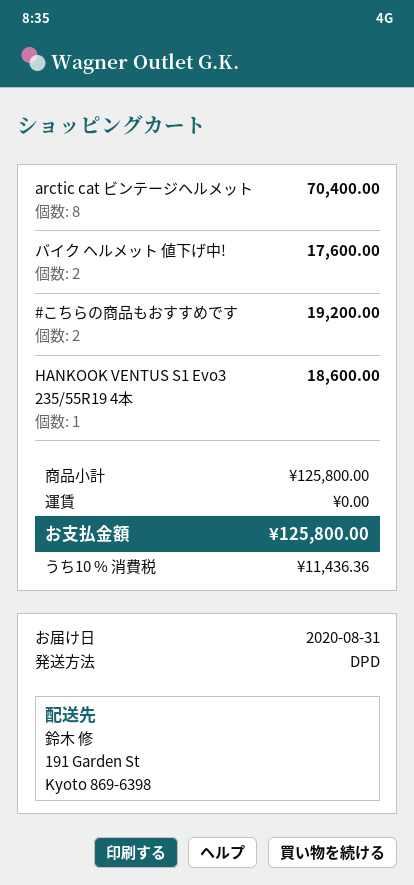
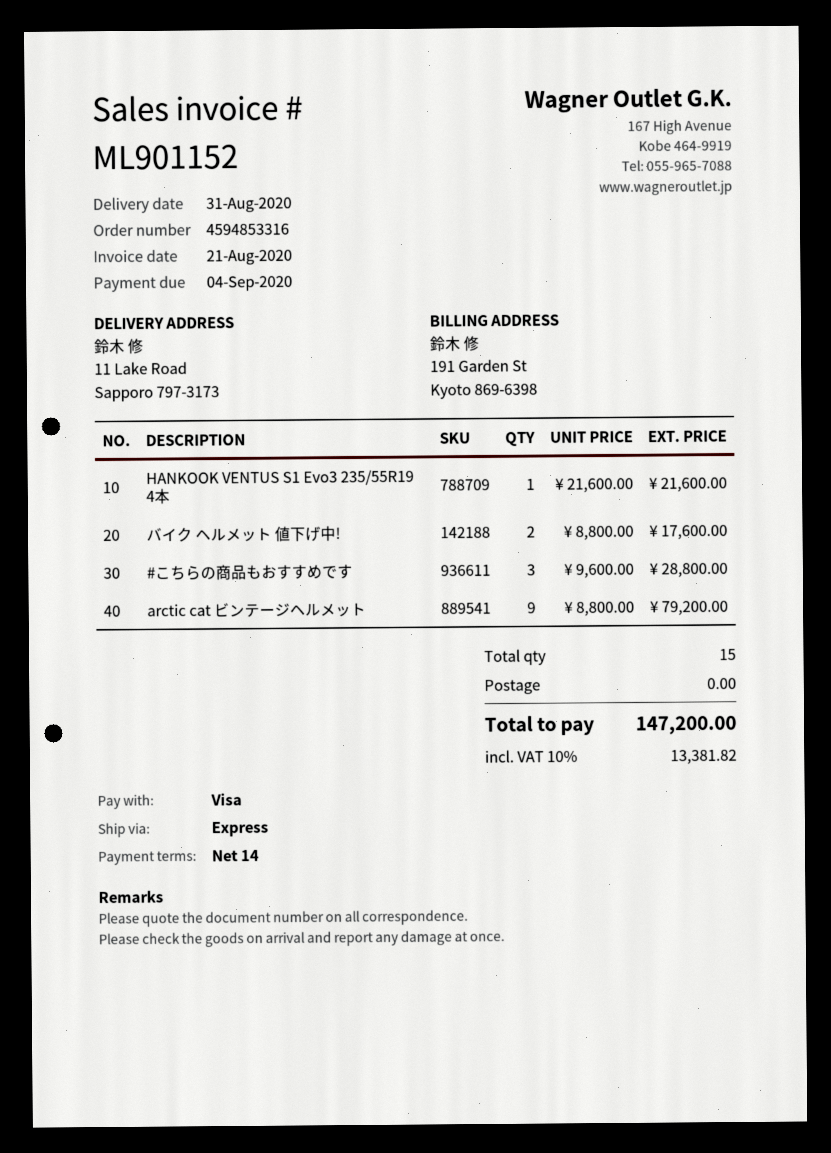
shipping method: DPD -> express
ship to: 191 Garden St, Kyoto 869-6398 -> 11 Lake Road, Sapporo 797-3173
arctic cat ビンテージヘルメット: 8 for 70400.00 -> 9 for 79200.00
#こちらの商品もおすすめです: 2 for 19200.00 -> 3 for 28800.00
HANKOOK VENTUS S1 Evo3 235/55R19 4本: 1 for 18600.00 -> 1 for 21600.00
tax: 10% = 11436.36 -> 10% = 13381.82
total: 125800.00 -> 147200.00

